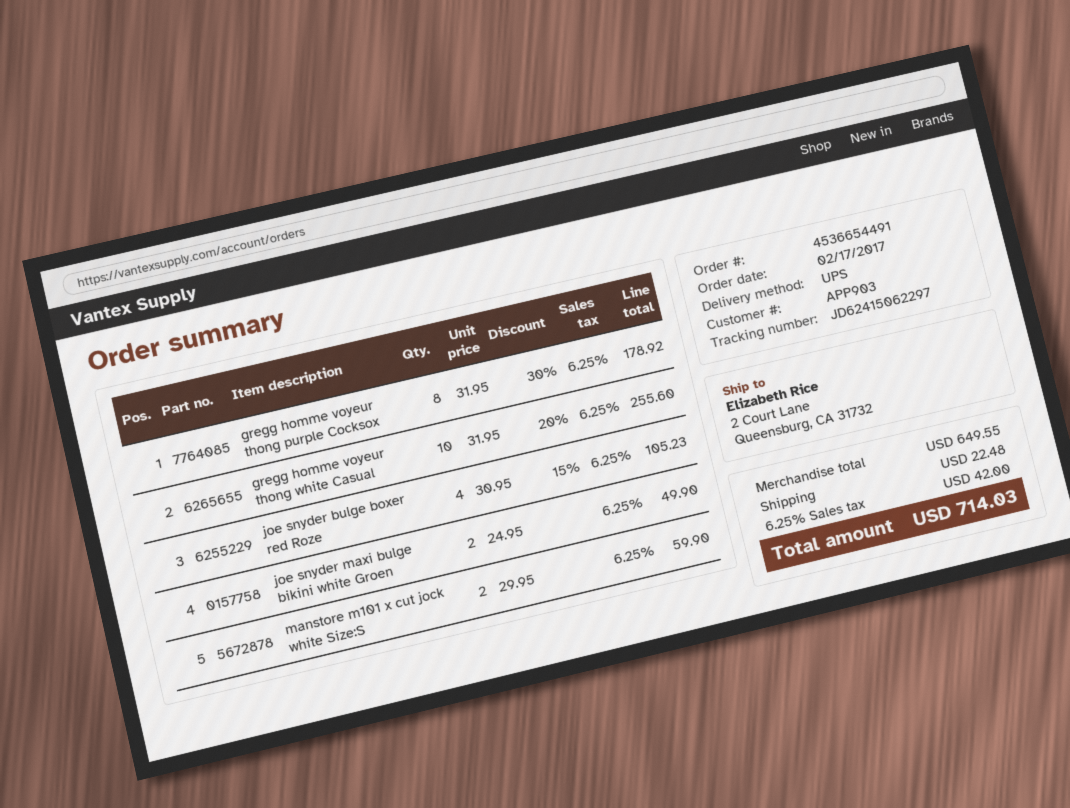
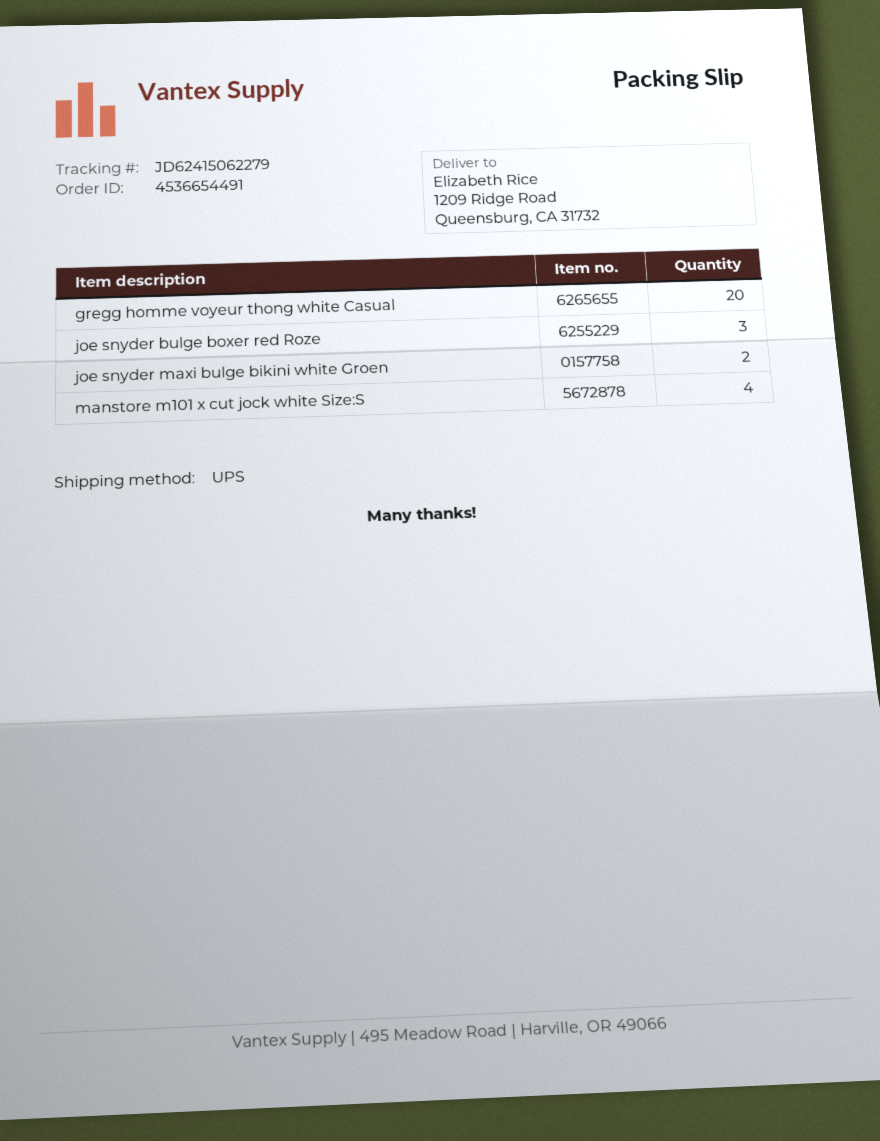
tracking number: JD62415062297 -> JD62415062279
ship to: 2 Court Lane, Queensburg, CA 31732 -> 1209 Ridge Road, Queensburg, CA 31732
gregg homme voyeur thong purple Cocksox: 8 -> none
gregg homme voyeur thong white Casual: 10 -> 20
joe snyder bulge boxer red Roze: 4 -> 3
manstore m101 x cut jock white Size:S: 2 -> 4

